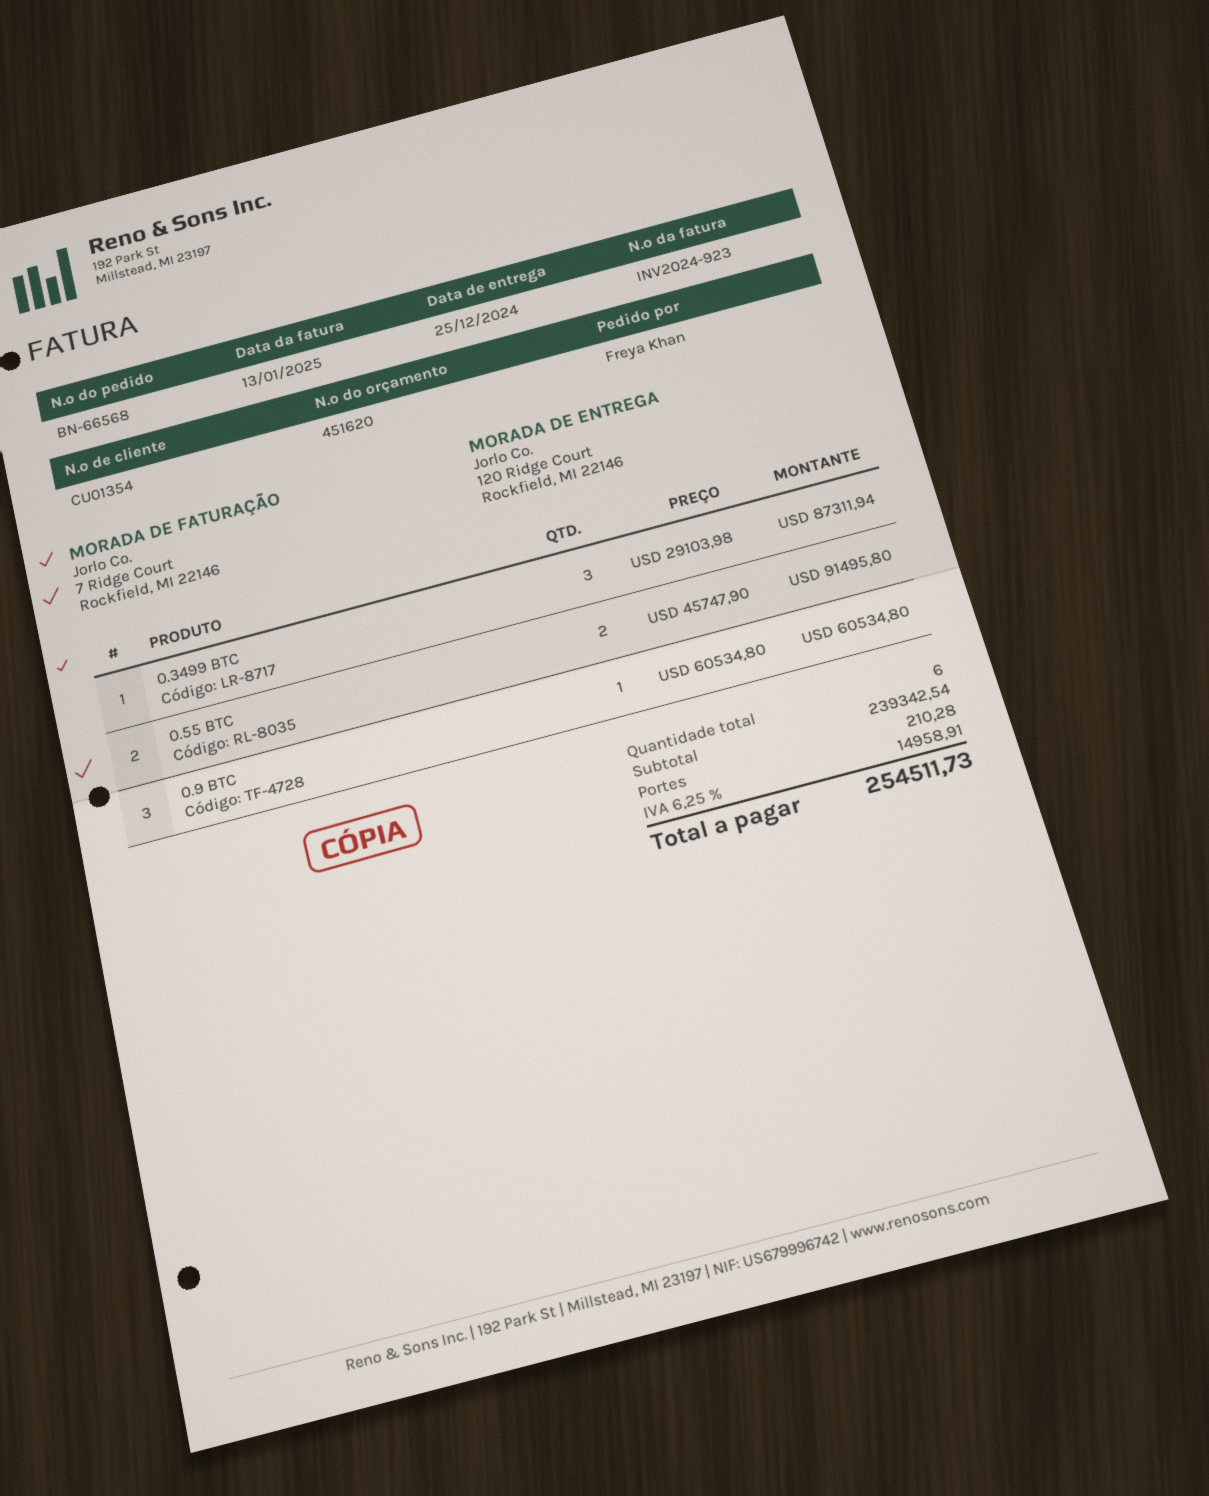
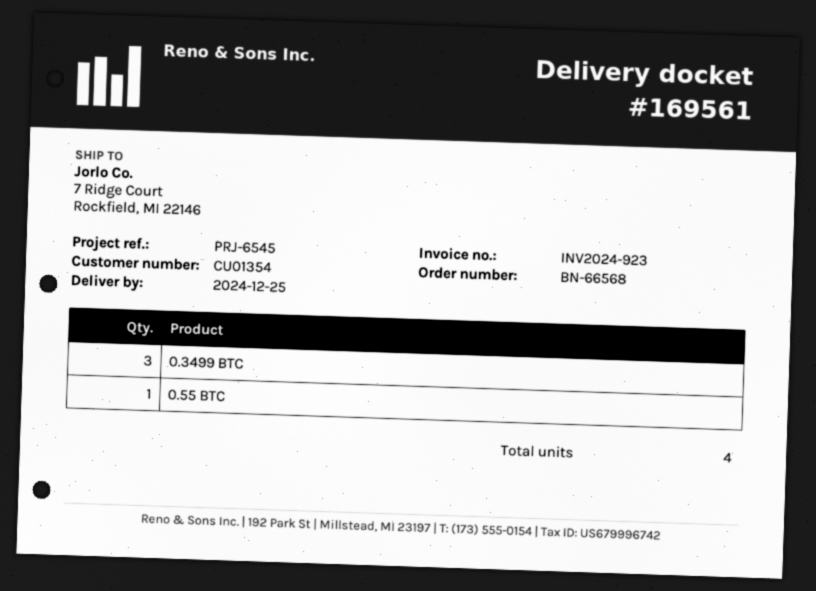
ship to: 120 Ridge Court, Rockfield, MI 22146 -> 7 Ridge Court, Rockfield, MI 22146
0.55 BTC: 2 -> 1
0.9 BTC: 1 -> none
total quantity: 6 -> 4

